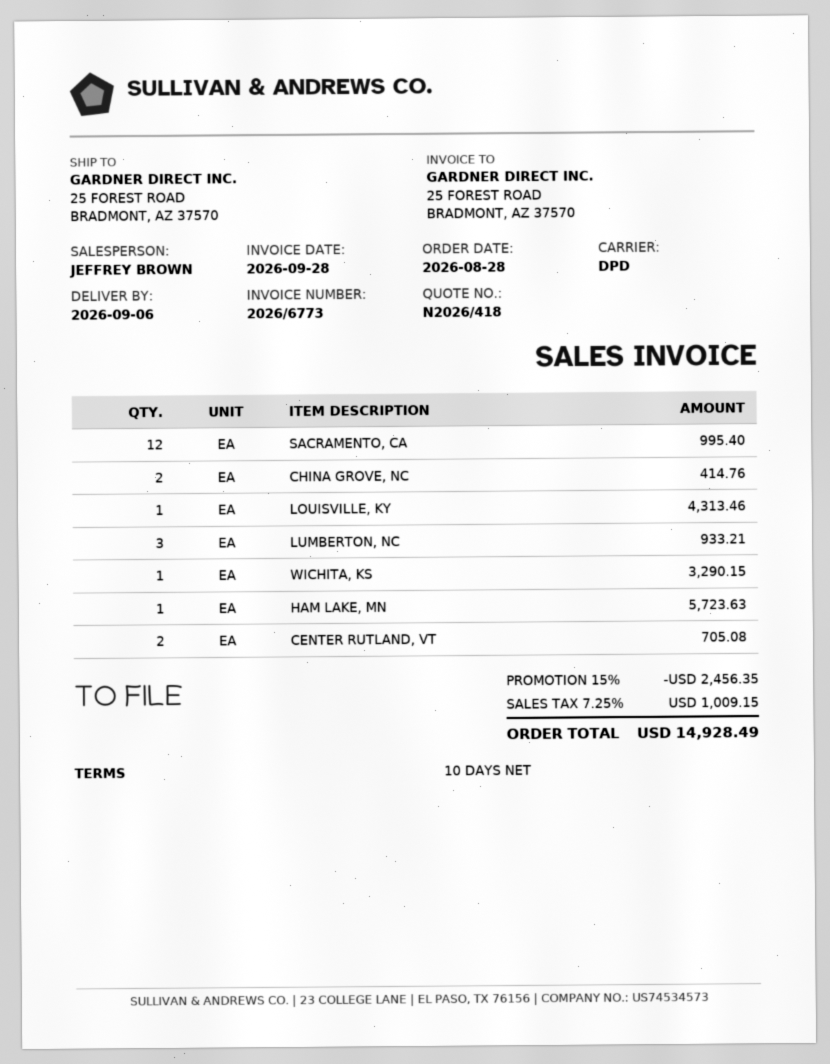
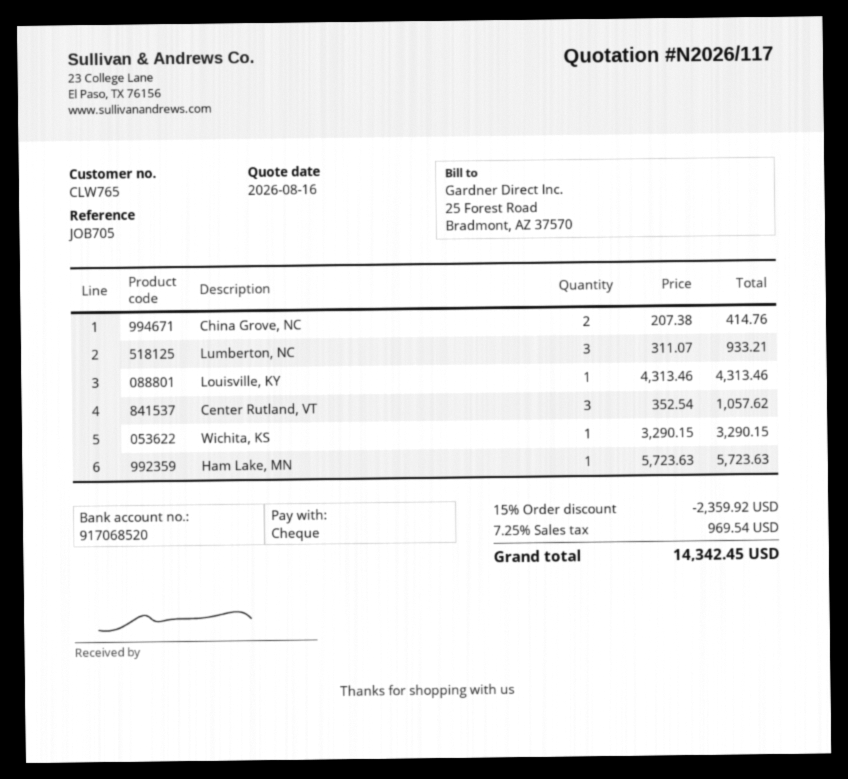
quote number: N2026/418 -> N2026/117
SACRAMENTO, CA: 12 for 995.40 -> none
CENTER RUTLAND, VT: 2 for 705.08 -> 3 for 1057.62
discount: 15% = 2456.35 -> 15% = 2359.92
tax: 7.25% = 1009.15 -> 7.25% = 969.54
total: 14928.49 -> 14342.45

